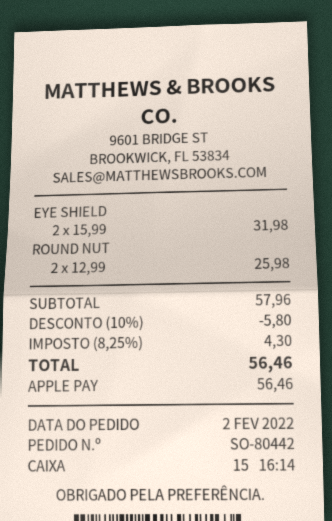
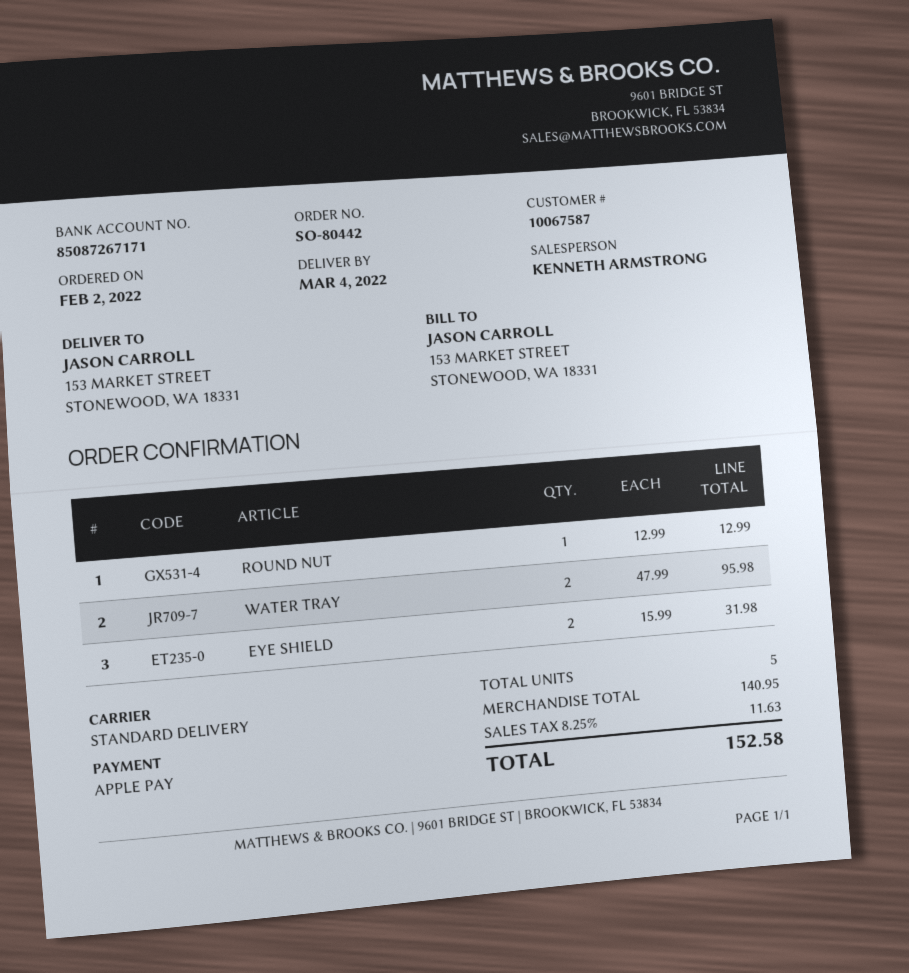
ROUND NUT: 2 x 12.99 = 25.98 -> 1 x 12.99 = 12.99
WATER TRAY: none -> 2 x 47.99 = 95.98
subtotal: 57.96 -> 140.95
discount: 10% = 5.80 -> none
tax: 8.25% = 4.30 -> 8.25% = 11.63
total: 56.46 -> 152.58

